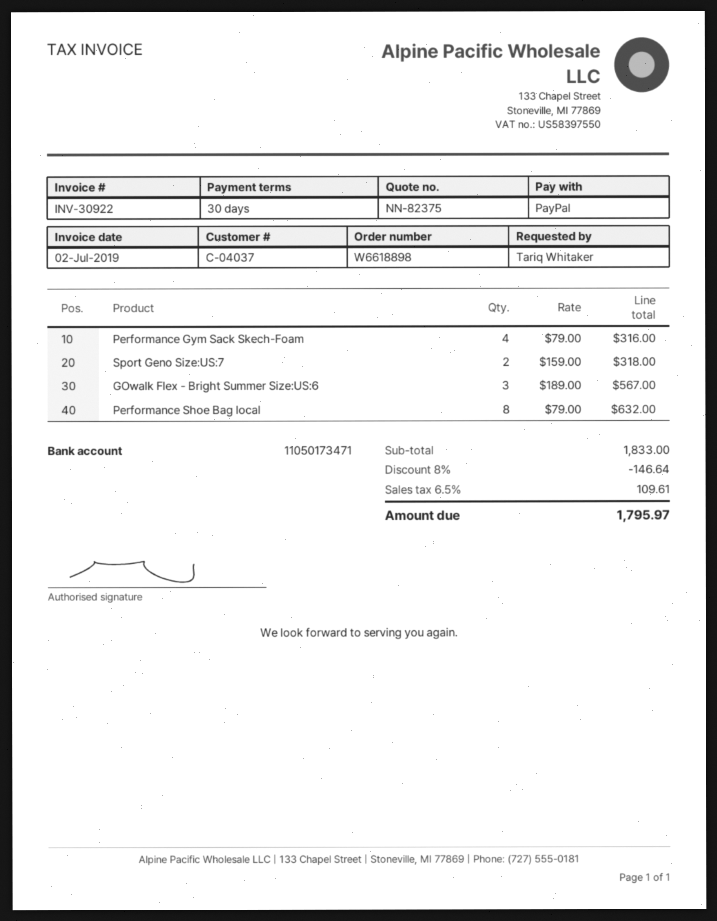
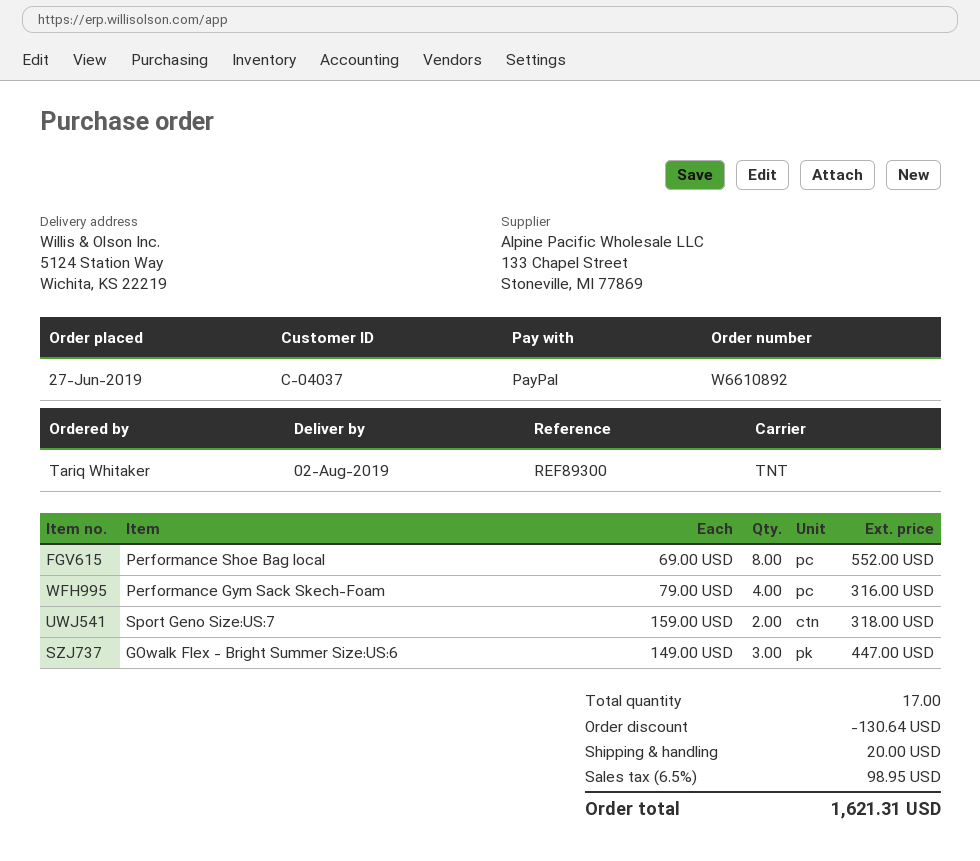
order number: W6618898 -> W6610892
GOwalk Flex - Bright Summer Size:US:6: 3 x 189.00 = 567.00 -> 3 x 149.00 = 447.00
Performance Shoe Bag local: 8 x 79.00 = 632.00 -> 8 x 69.00 = 552.00
discount: 146.64 -> 130.64
shipping: none -> 20.00
tax: 6.5% = 109.61 -> 6.5% = 98.95
total: 1795.97 -> 1621.31

